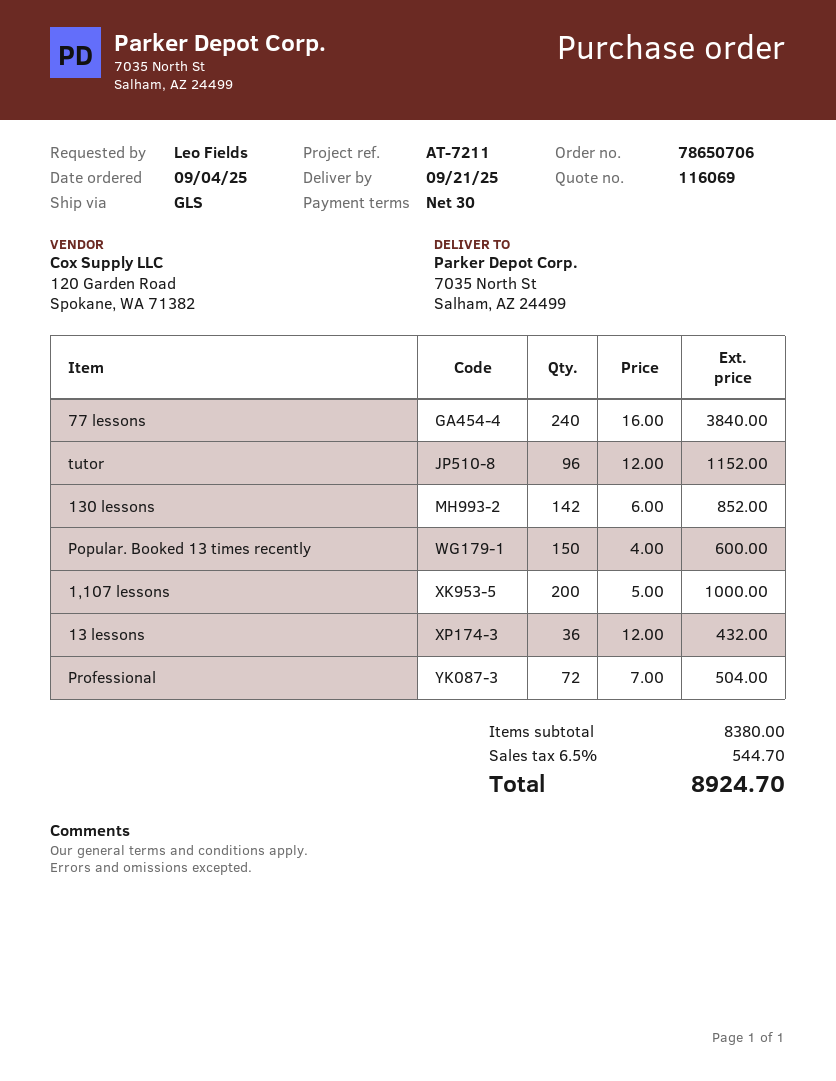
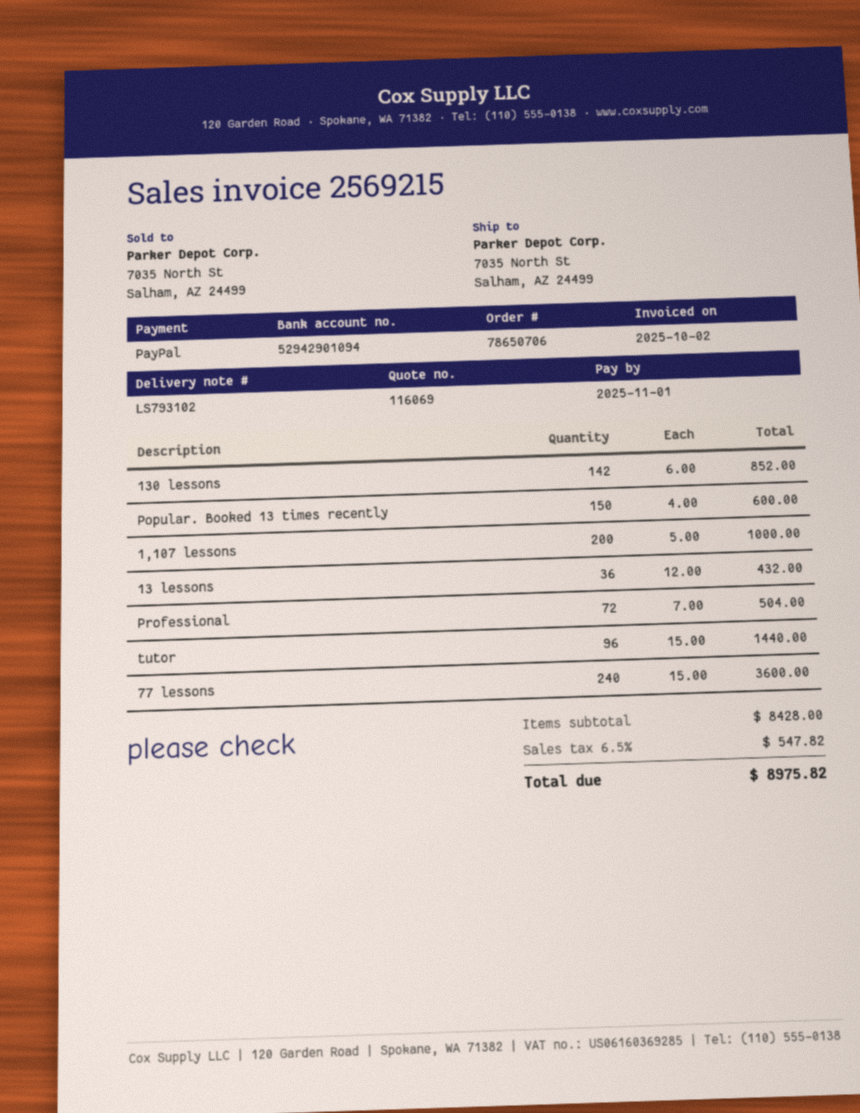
77 lessons: 240 x 16.00 = 3840.00 -> 240 x 15.00 = 3600.00
tutor: 96 x 12.00 = 1152.00 -> 96 x 15.00 = 1440.00
subtotal: 8380.00 -> 8428.00
tax: 6.5% = 544.70 -> 6.5% = 547.82
total: 8924.70 -> 8975.82

